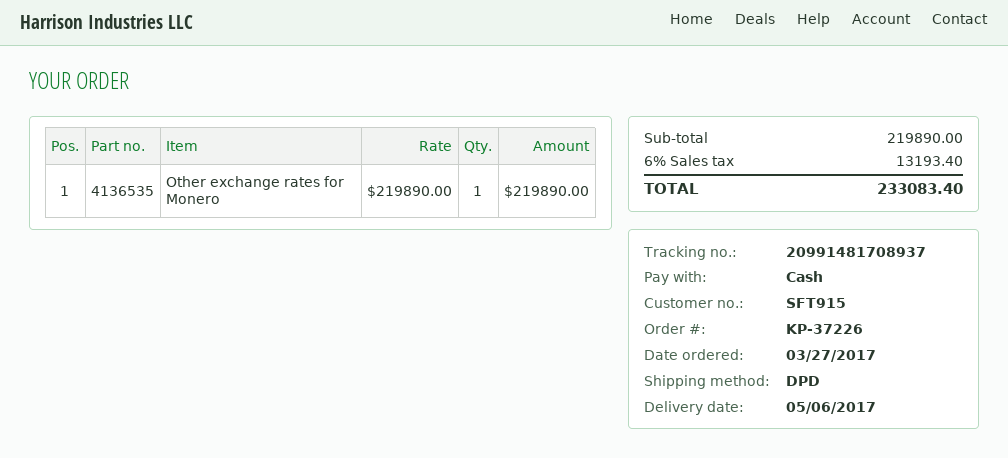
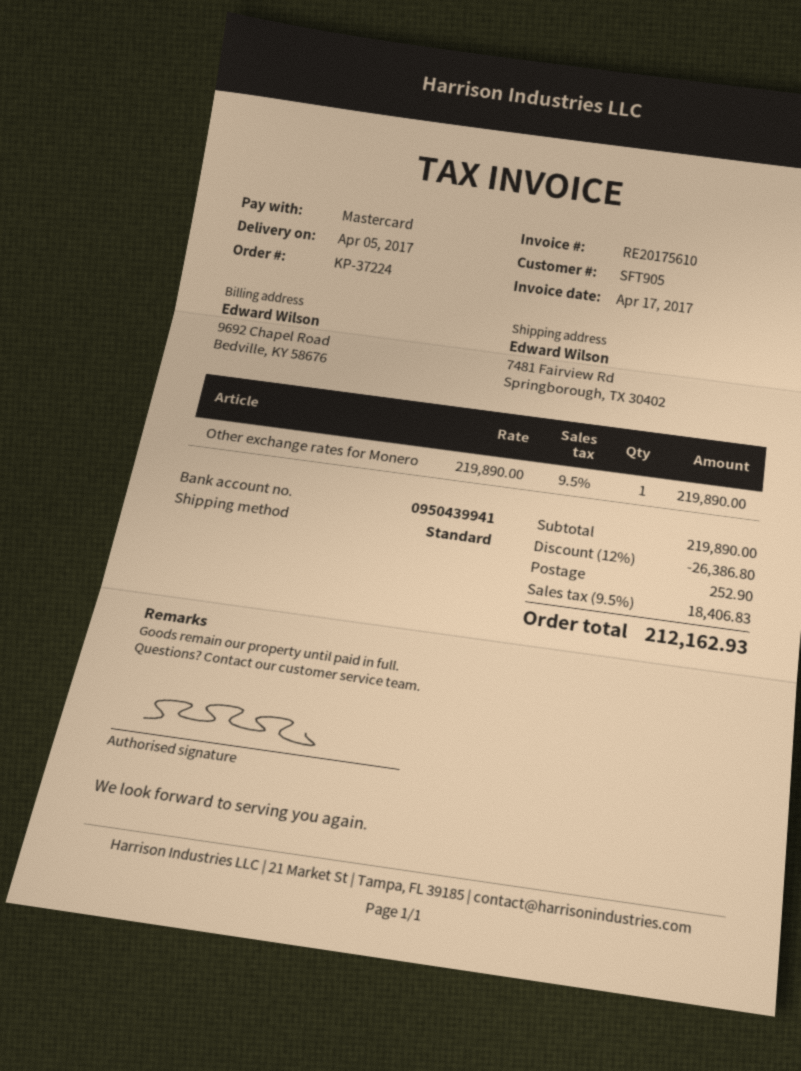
order number: KP-37226 -> KP-37224
delivery date: 2017-05-06 -> 2017-04-05
customer number: SFT915 -> SFT905
payment method: cash -> Mastercard
shipping method: DPD -> standard
discount: none -> 12% = 26386.80
shipping: none -> 252.90
tax: 6% = 13193.40 -> 9.5% = 18406.83
total: 233083.40 -> 212162.93

